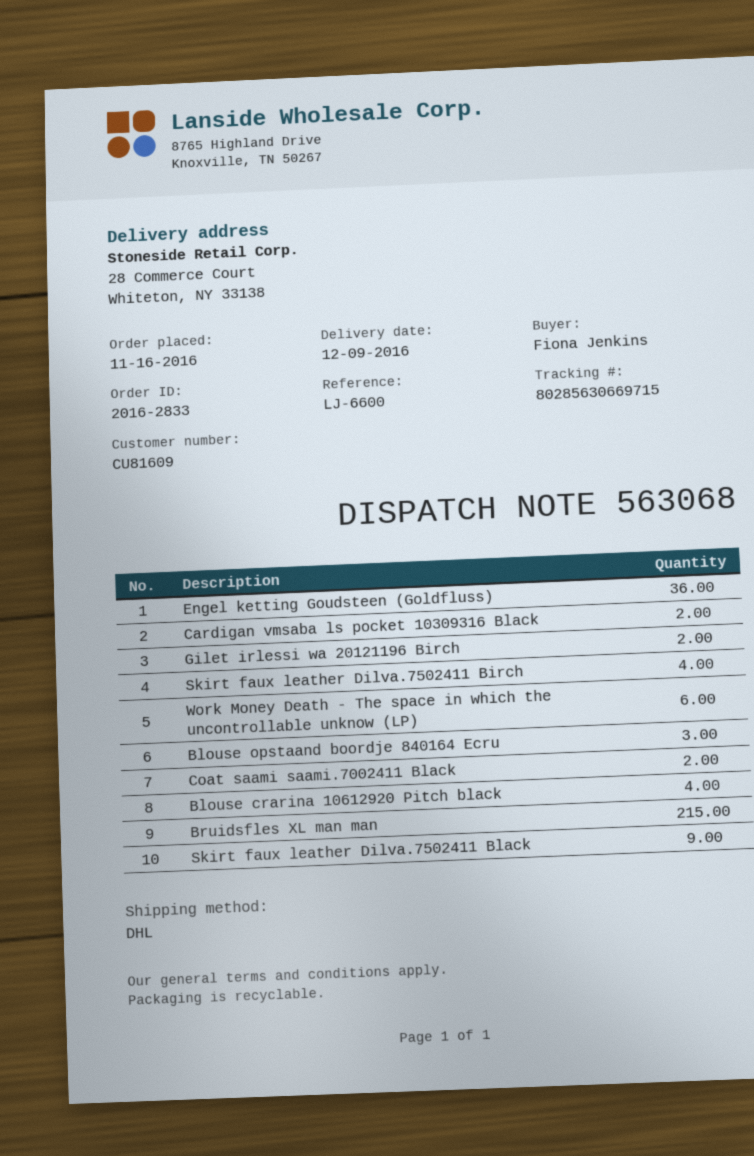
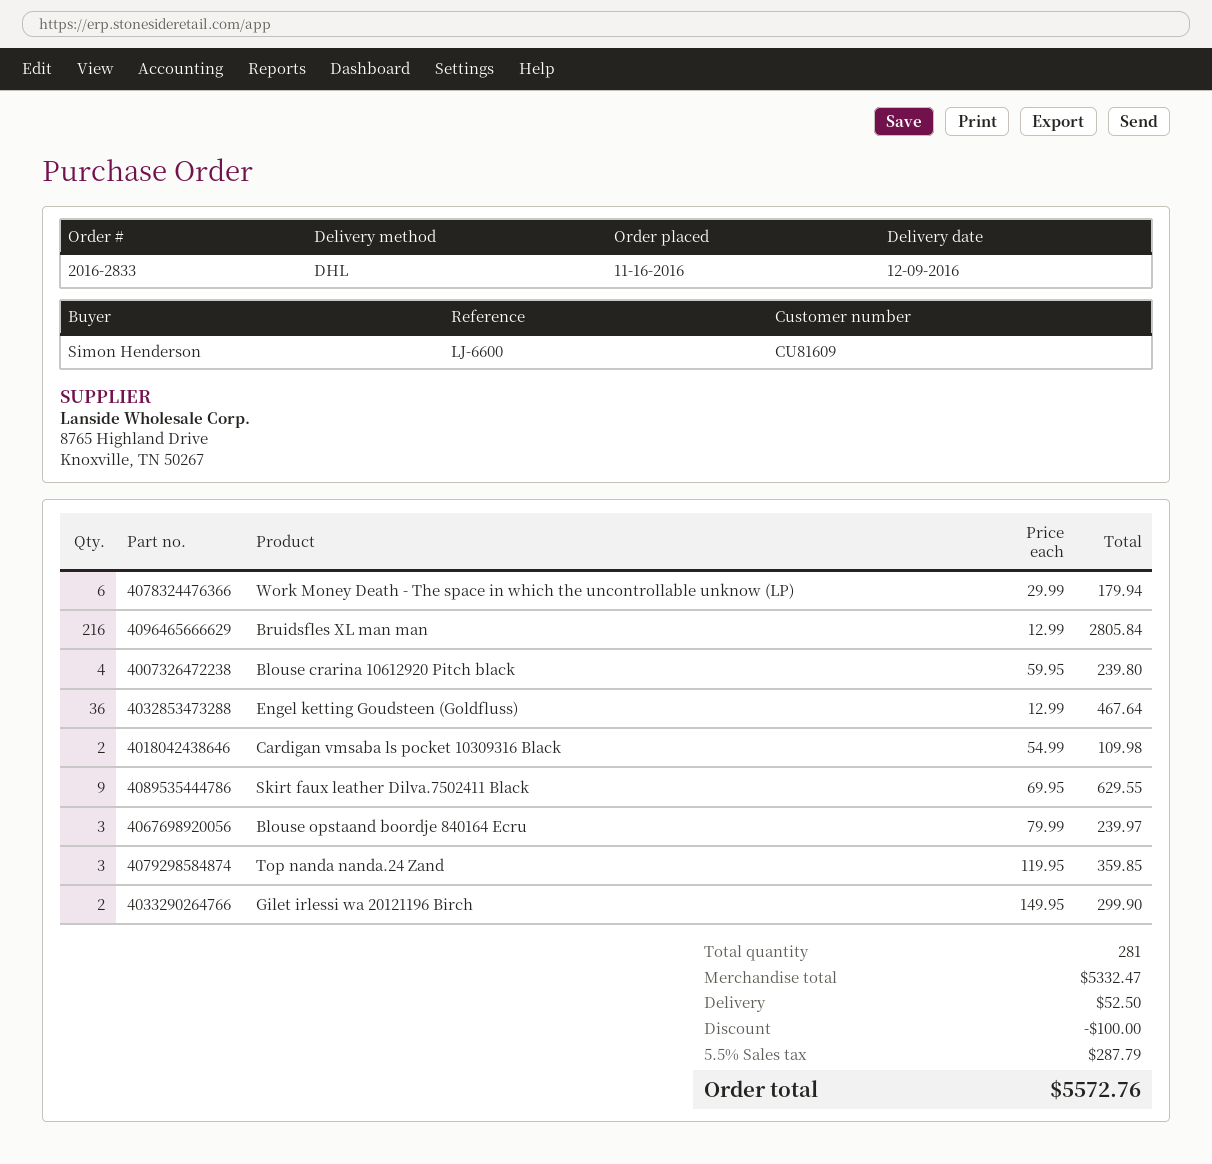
ordered by: Fiona Jenkins -> Simon Henderson
Skirt faux leather Dilva.7502411 Birch: 4 -> none
Coat saami saami.7002411 Black: 2 -> none
Bruidsfles XL man man: 215 -> 216
Top nanda nanda.24 Zand: none -> 3

